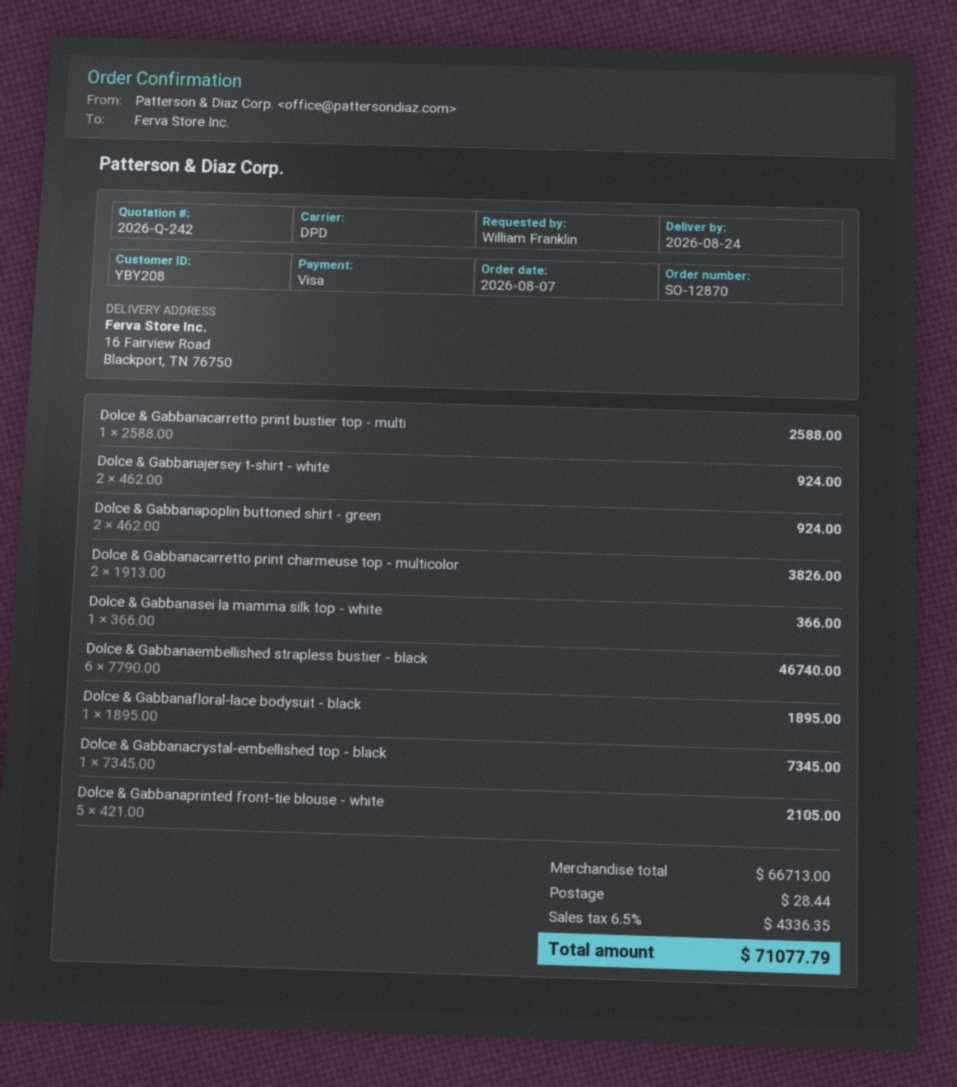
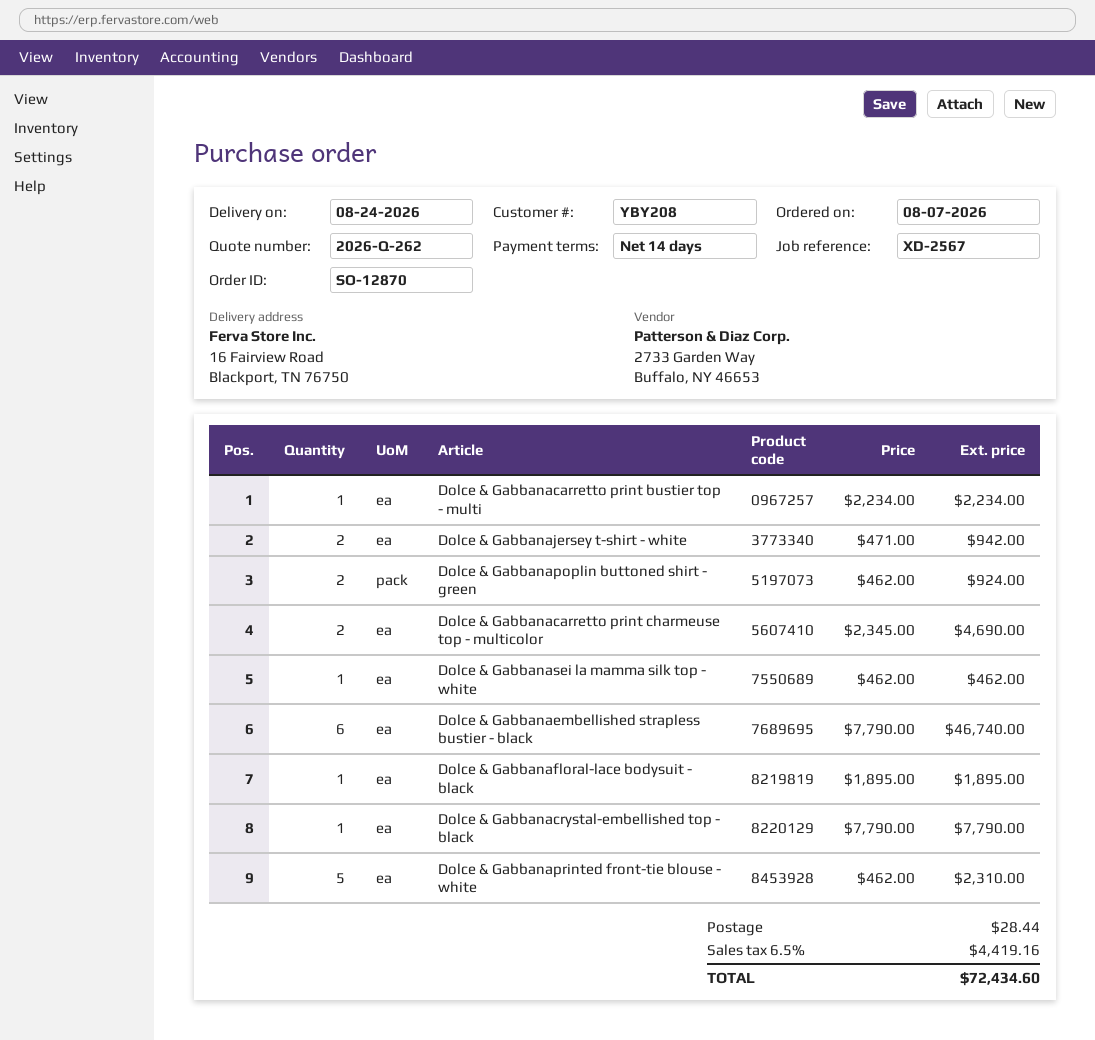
quote number: 2026-Q-242 -> 2026-Q-262
Dolce & Gabbanacarretto print bustier top - multi: 1 x 2588.00 = 2588.00 -> 1 x 2234.00 = 2234.00
Dolce & Gabbanajersey t-shirt - white: 2 x 462.00 = 924.00 -> 2 x 471.00 = 942.00
Dolce & Gabbanacarretto print charmeuse top - multicolor: 2 x 1913.00 = 3826.00 -> 2 x 2345.00 = 4690.00
Dolce & Gabbanasei la mamma silk top - white: 1 x 366.00 = 366.00 -> 1 x 462.00 = 462.00
Dolce & Gabbanacrystal-embellished top - black: 1 x 7345.00 = 7345.00 -> 1 x 7790.00 = 7790.00
Dolce & Gabbanaprinted front-tie blouse - white: 5 x 421.00 = 2105.00 -> 5 x 462.00 = 2310.00
tax: 6.5% = 4336.35 -> 6.5% = 4419.16
total: 71077.79 -> 72434.60

